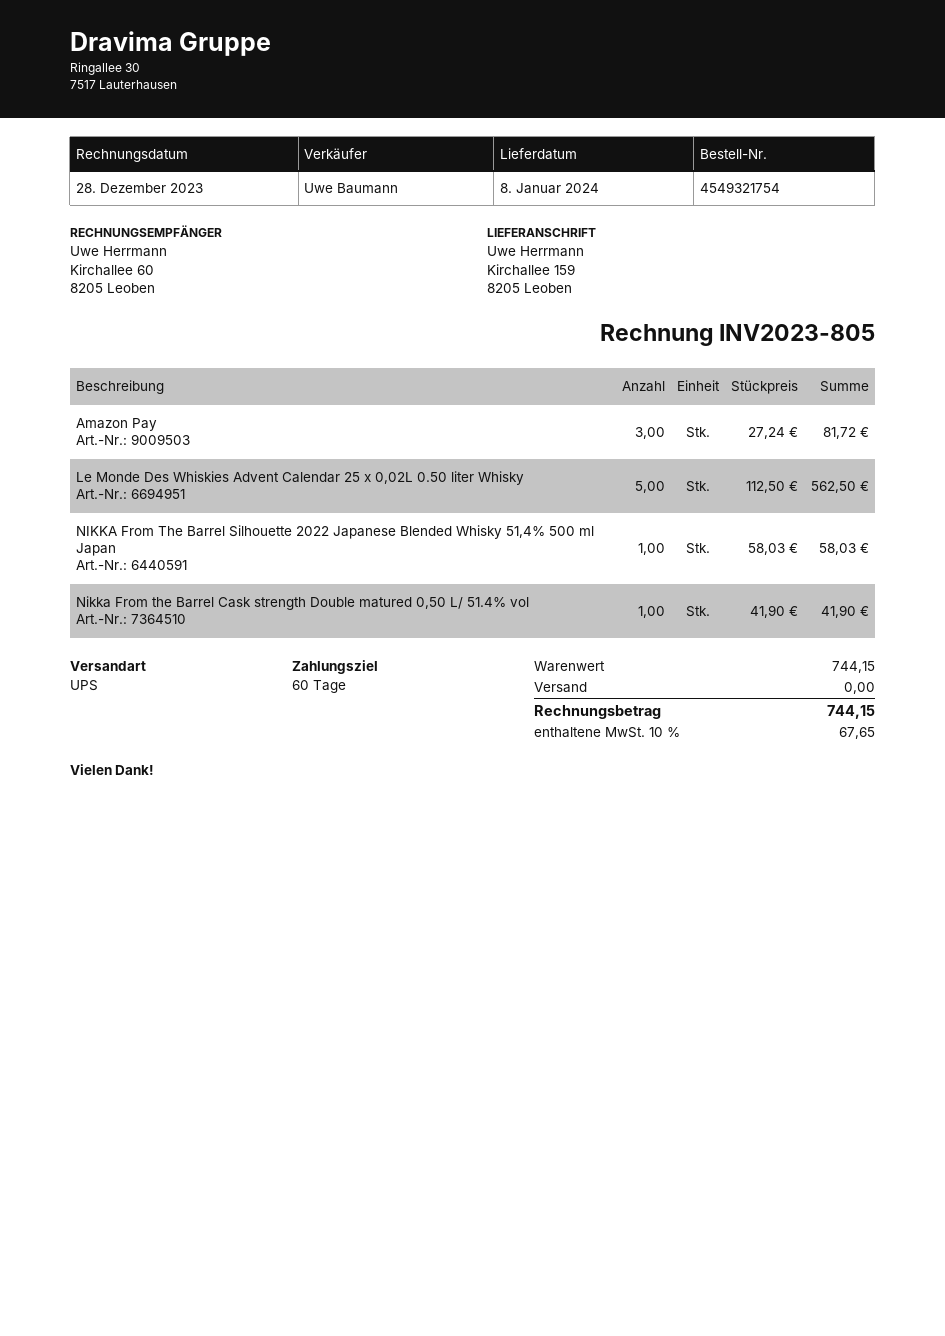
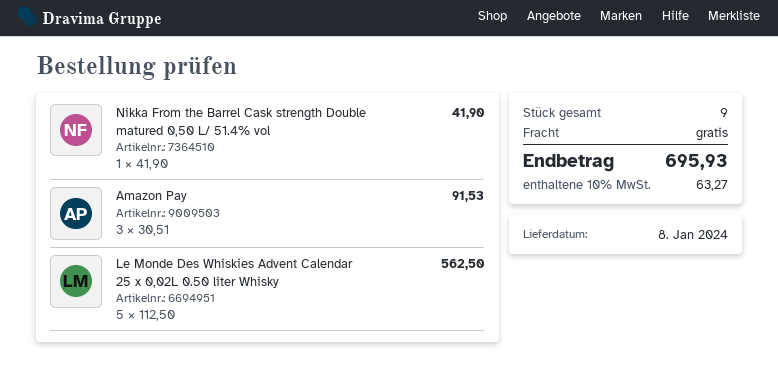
Amazon Pay: 3 x 27.24 = 81.72 -> 3 x 30.51 = 91.53
NIKKA From The Barrel Silhouette 2022 Japanese Blended Whisky 51,4% 500 ml Japan: 1 x 58.03 = 58.03 -> none
tax: 10% = 67.65 -> 10% = 63.27
total: 744.15 -> 695.93

